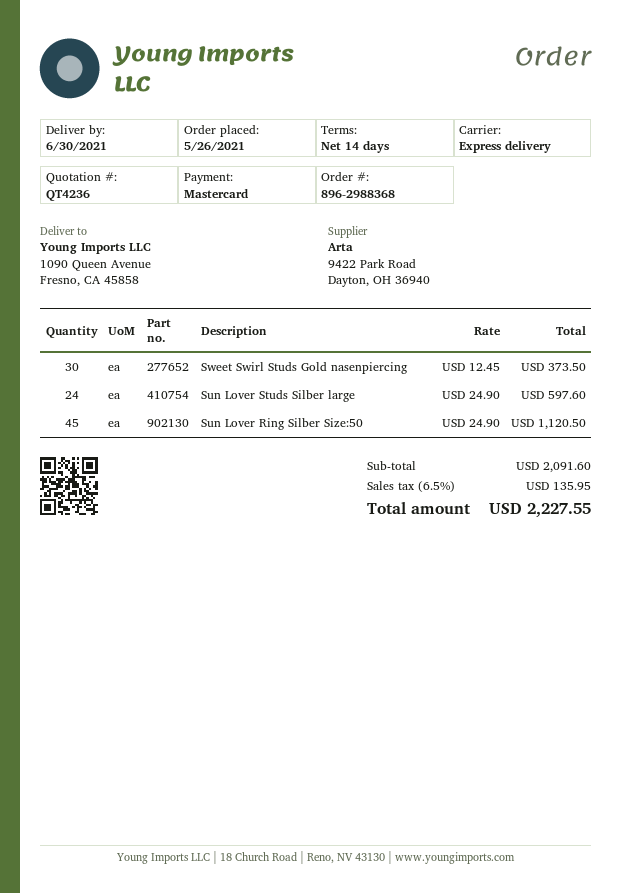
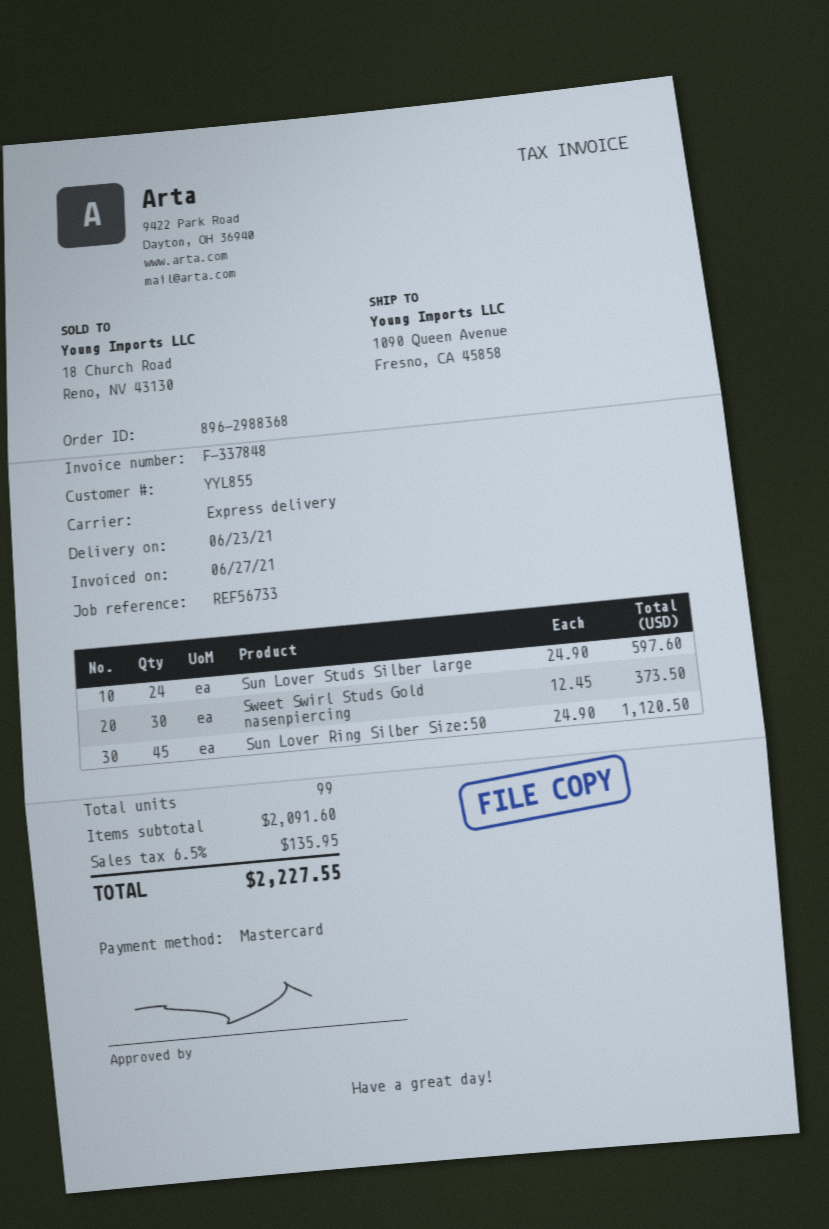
delivery date: 2021-06-30 -> 2021-06-23

